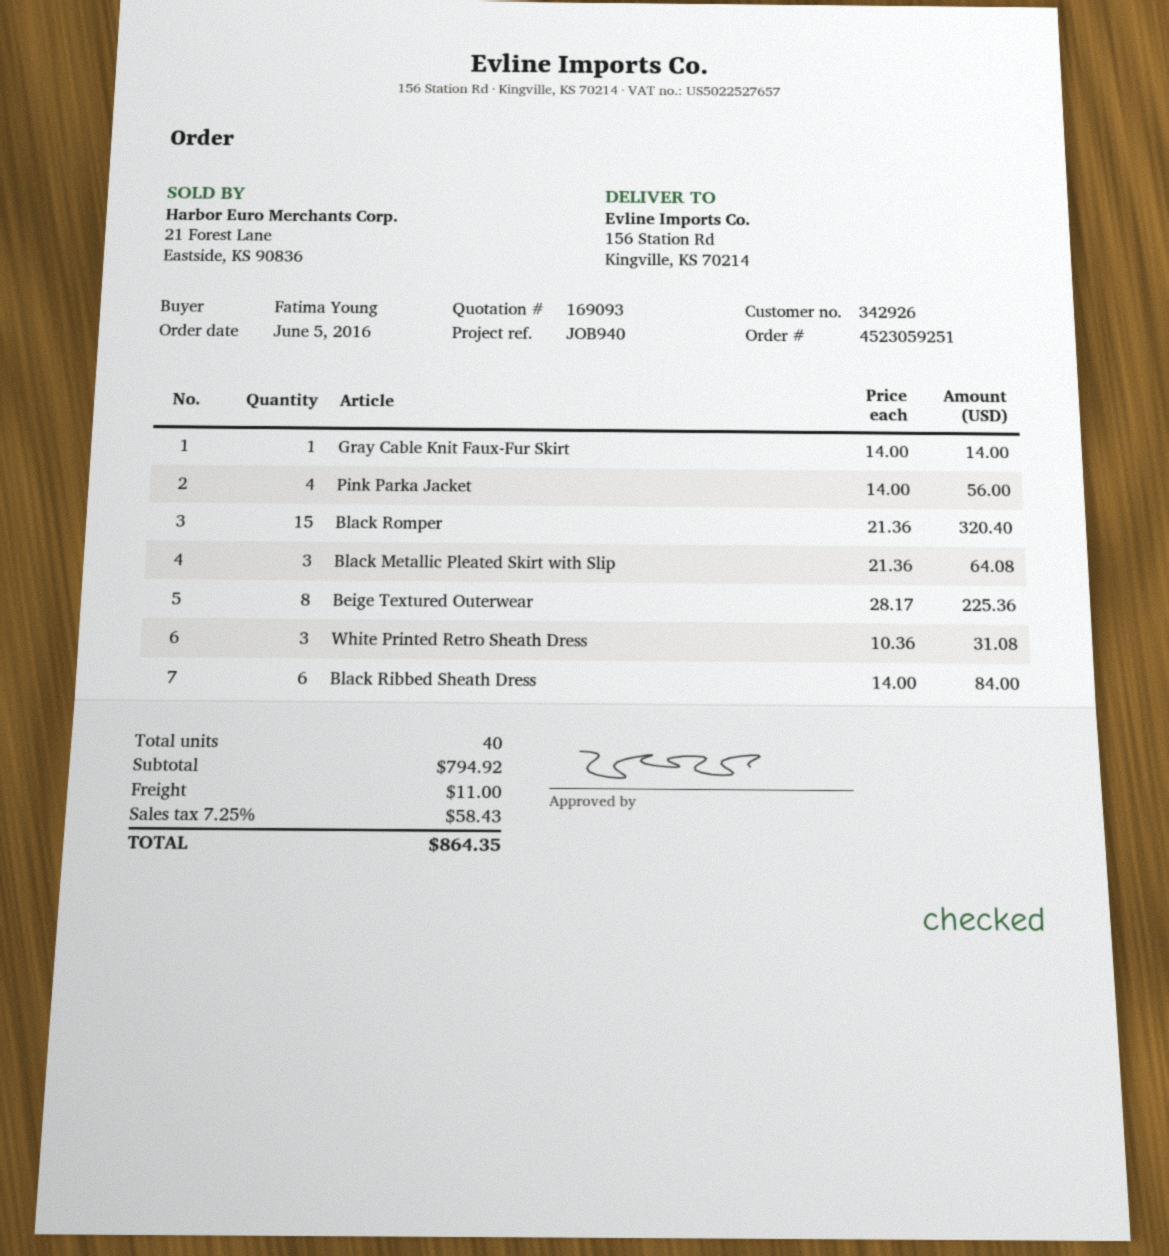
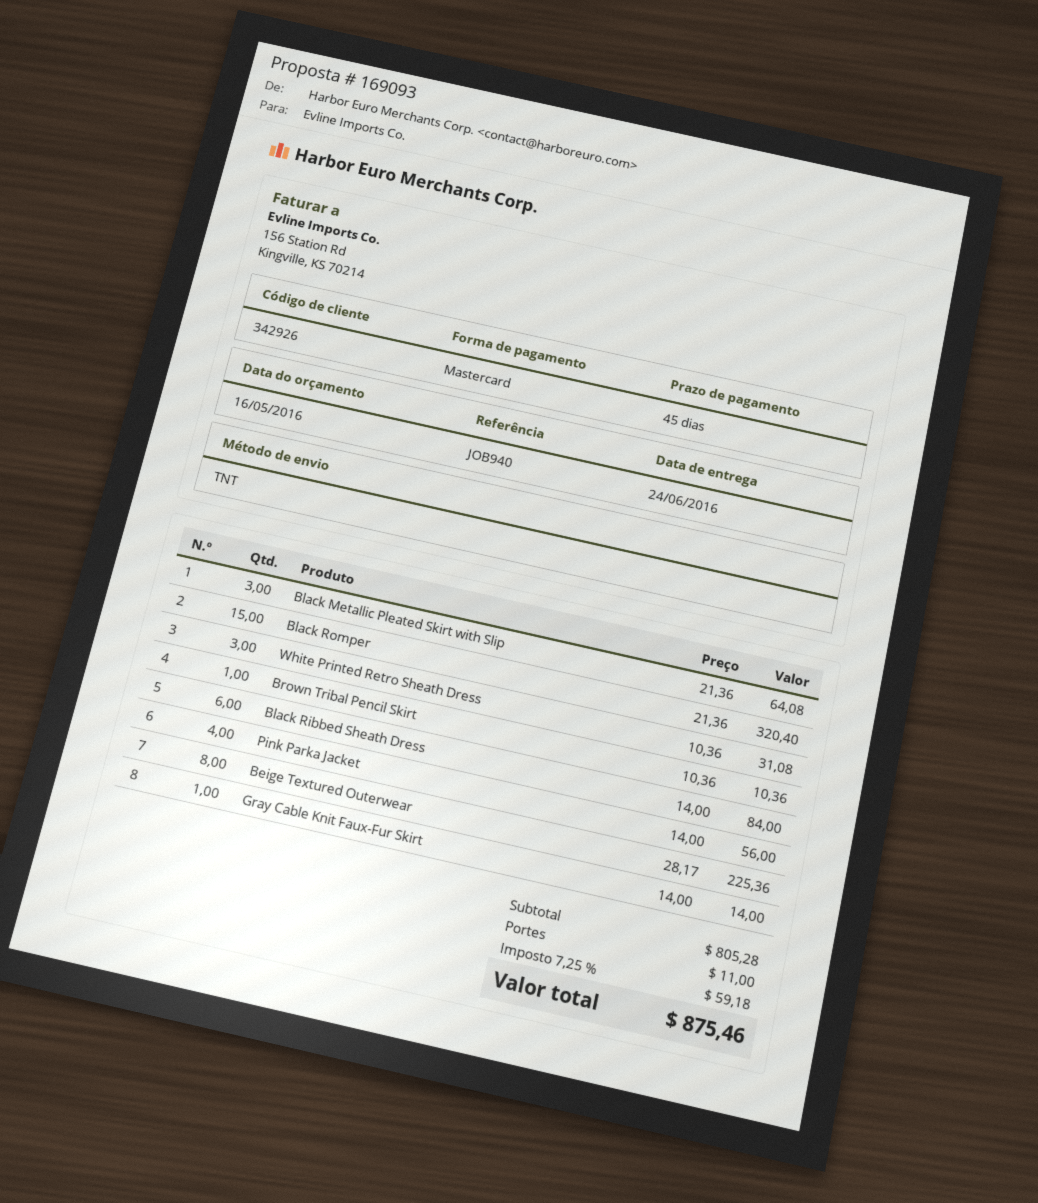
Brown Tribal Pencil Skirt: none -> 1 x 10.36 = 10.36
subtotal: 794.92 -> 805.28
tax: 7.25% = 58.43 -> 7.25% = 59.18
total: 864.35 -> 875.46

